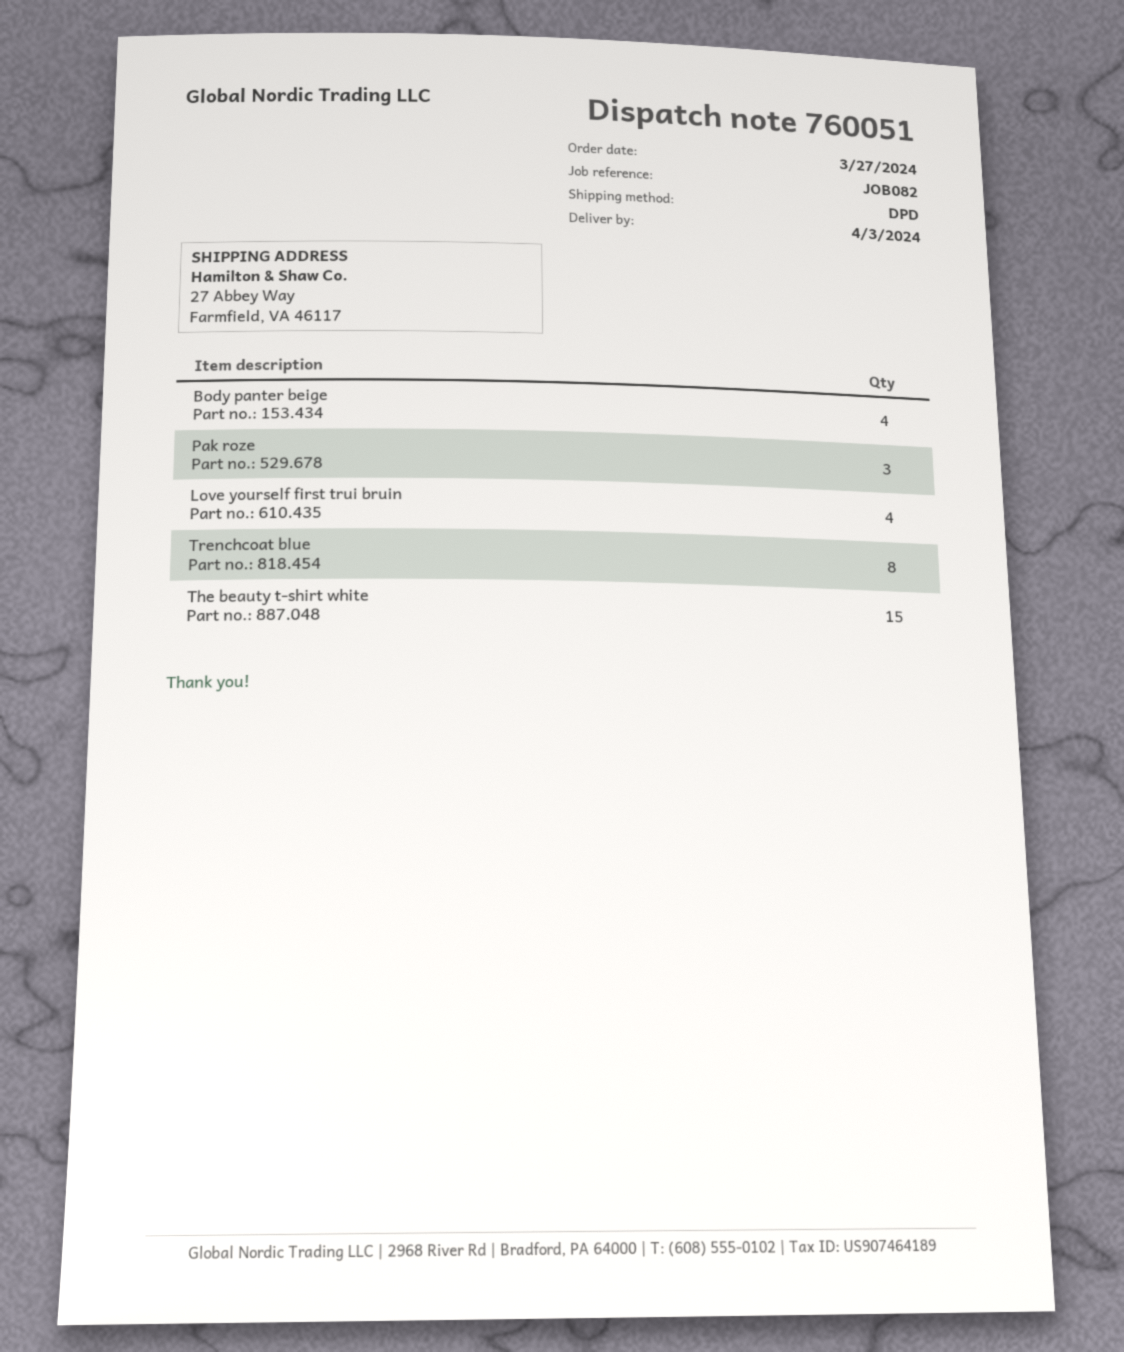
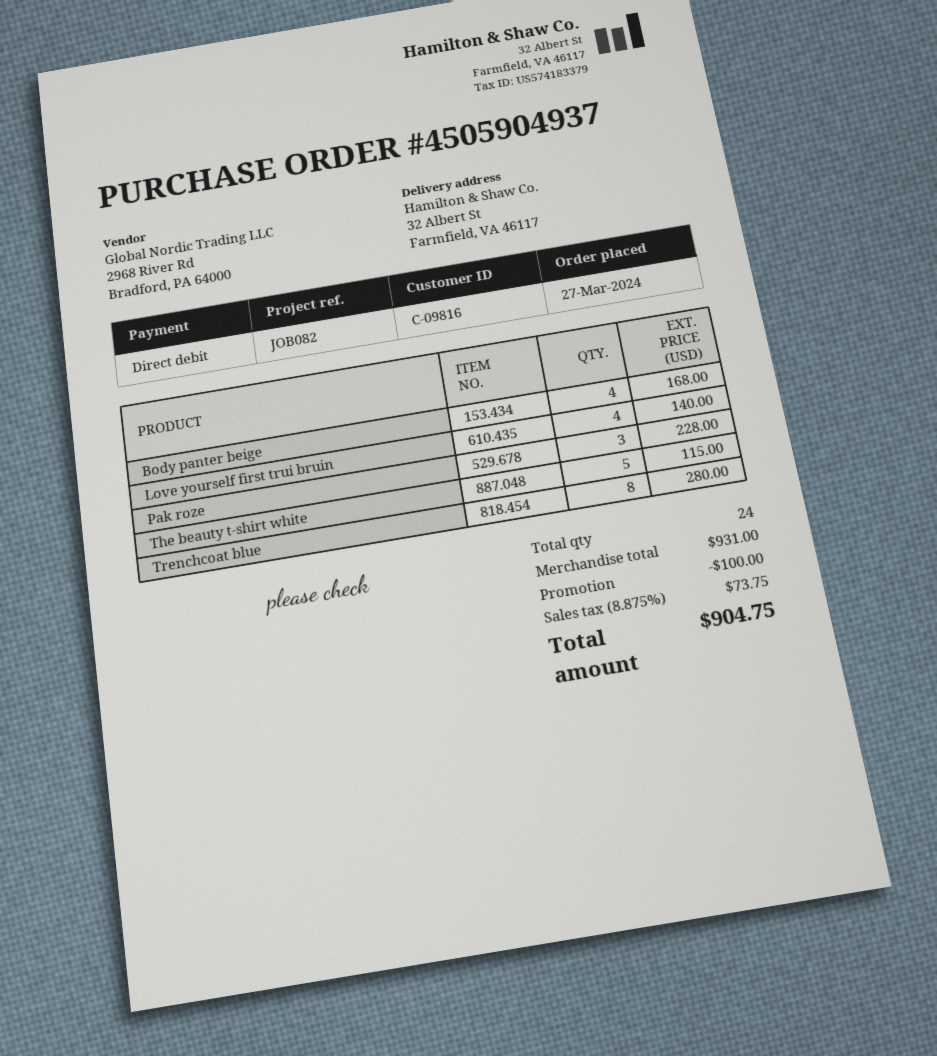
ship to: 27 Abbey Way, Farmfield, VA 46117 -> 32 Albert St, Farmfield, VA 46117
The beauty t-shirt white: 15 -> 5

